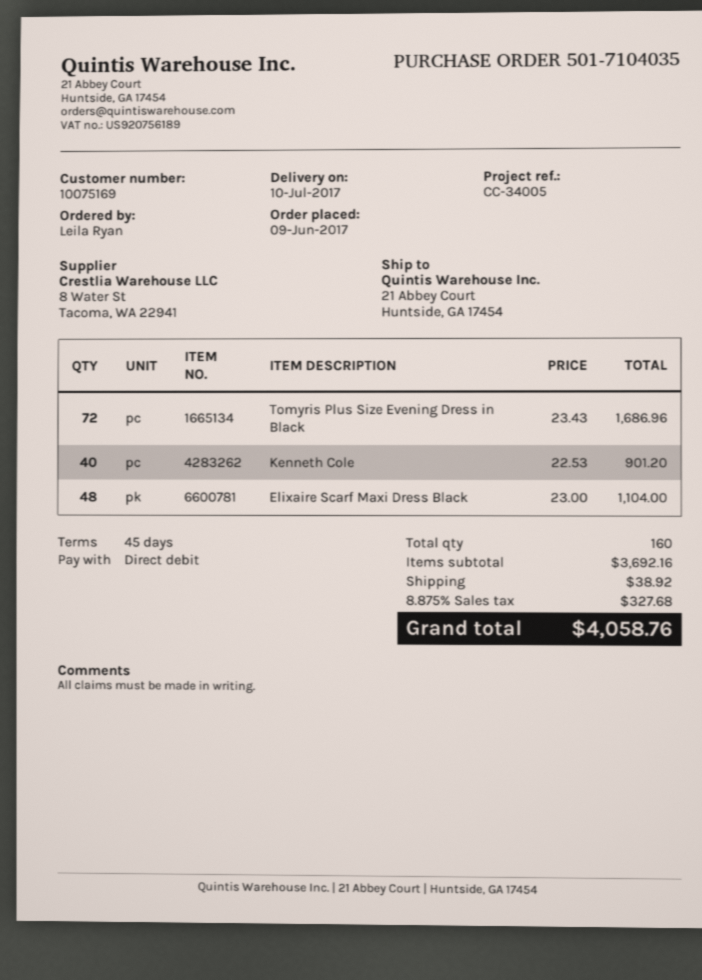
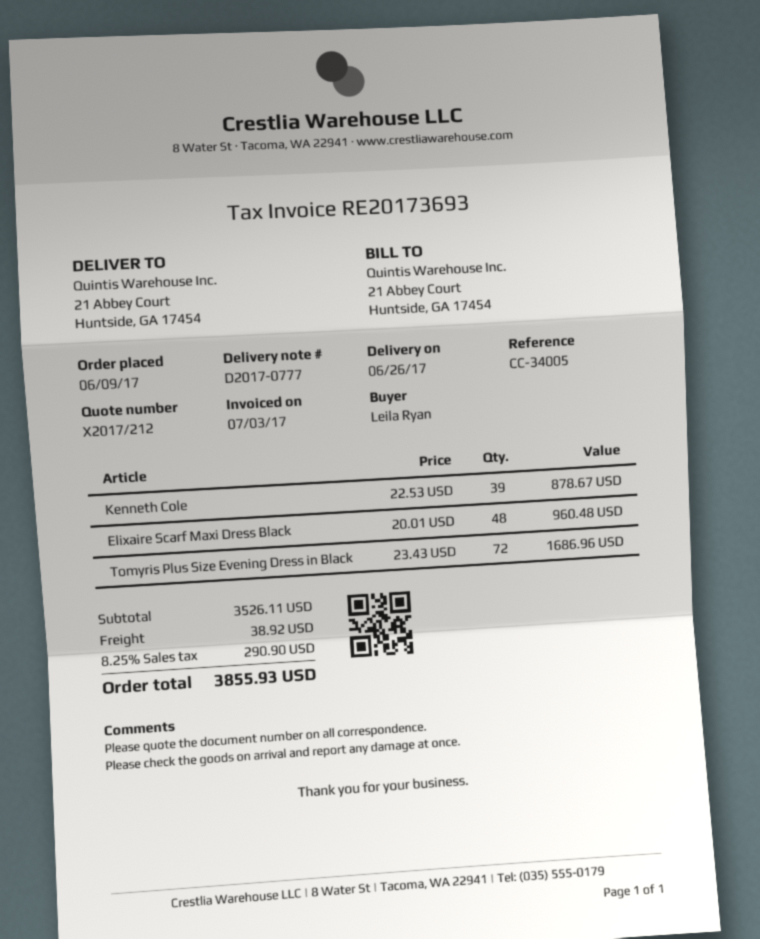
delivery date: 2017-07-10 -> 2017-06-26
Kenneth Cole: 40 x 22.53 = 901.20 -> 39 x 22.53 = 878.67
Elixaire Scarf Maxi Dress Black: 48 x 23.00 = 1104.00 -> 48 x 20.01 = 960.48
subtotal: 3692.16 -> 3526.11
tax: 8.875% = 327.68 -> 8.25% = 290.90
total: 4058.76 -> 3855.93

